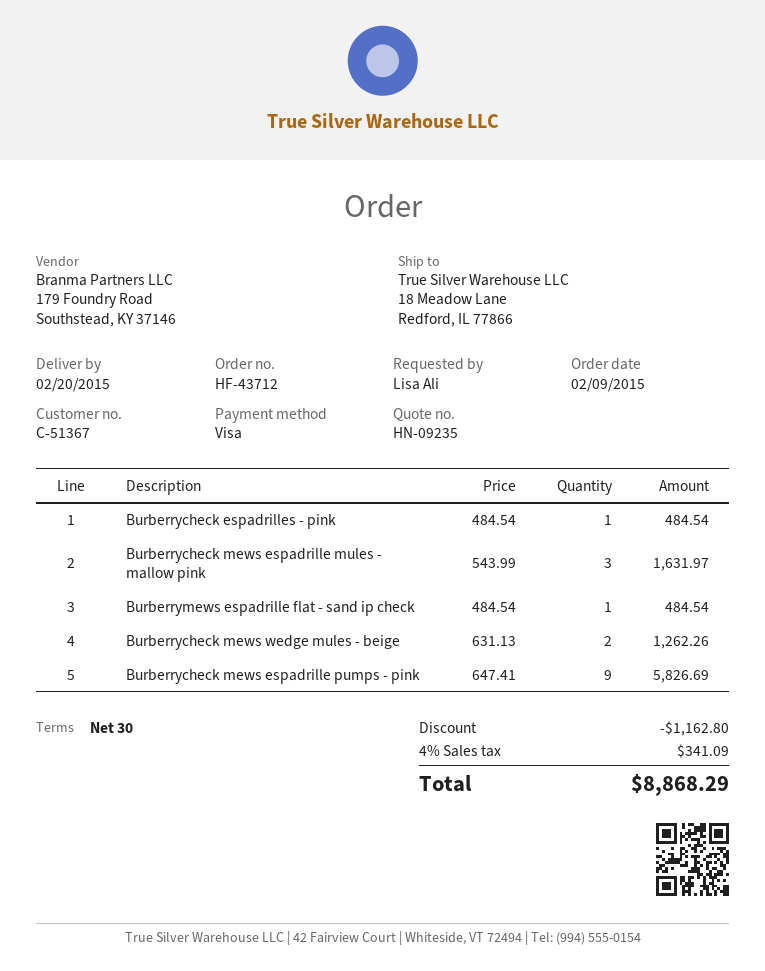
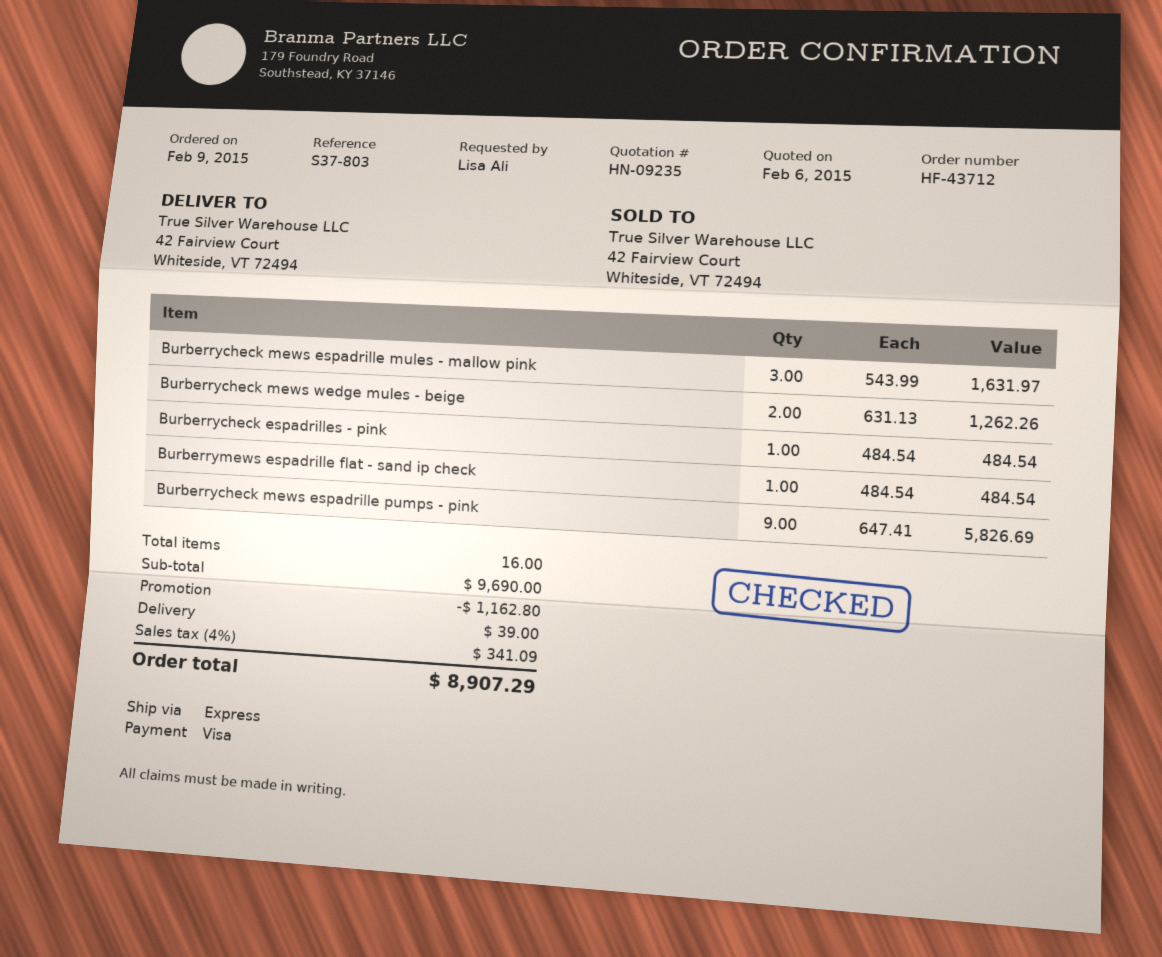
ship to: 18 Meadow Lane, Redford, IL 77866 -> 42 Fairview Court, Whiteside, VT 72494
shipping: none -> 39.00
total: 8868.29 -> 8907.29

